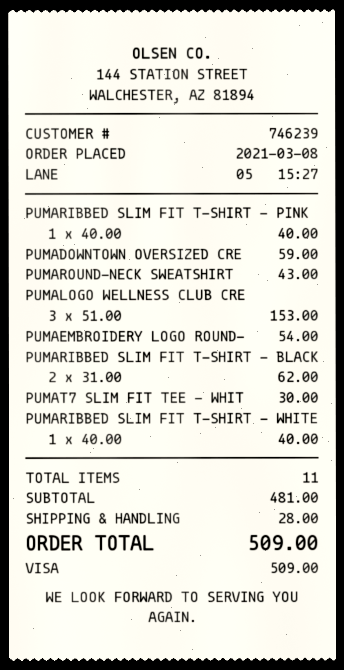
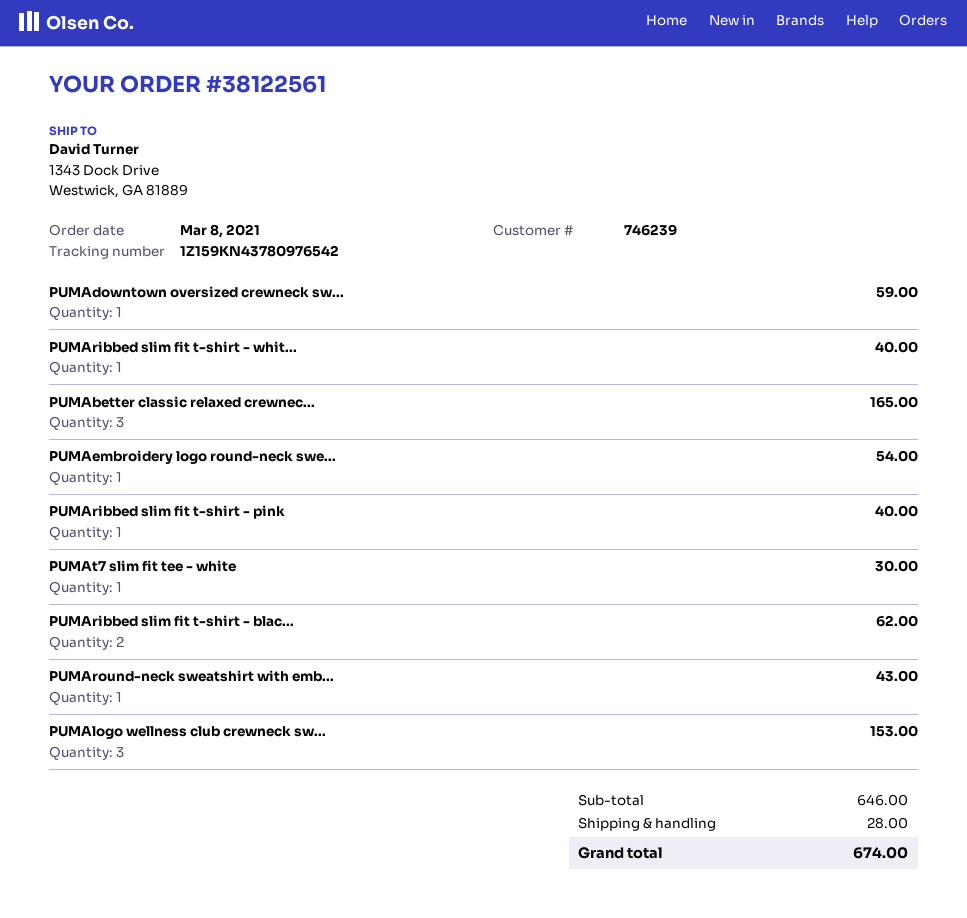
PUMAbetter classic relaxed crewnec...: none -> 3 for 165.00
subtotal: 481.00 -> 646.00
total: 509.00 -> 674.00

